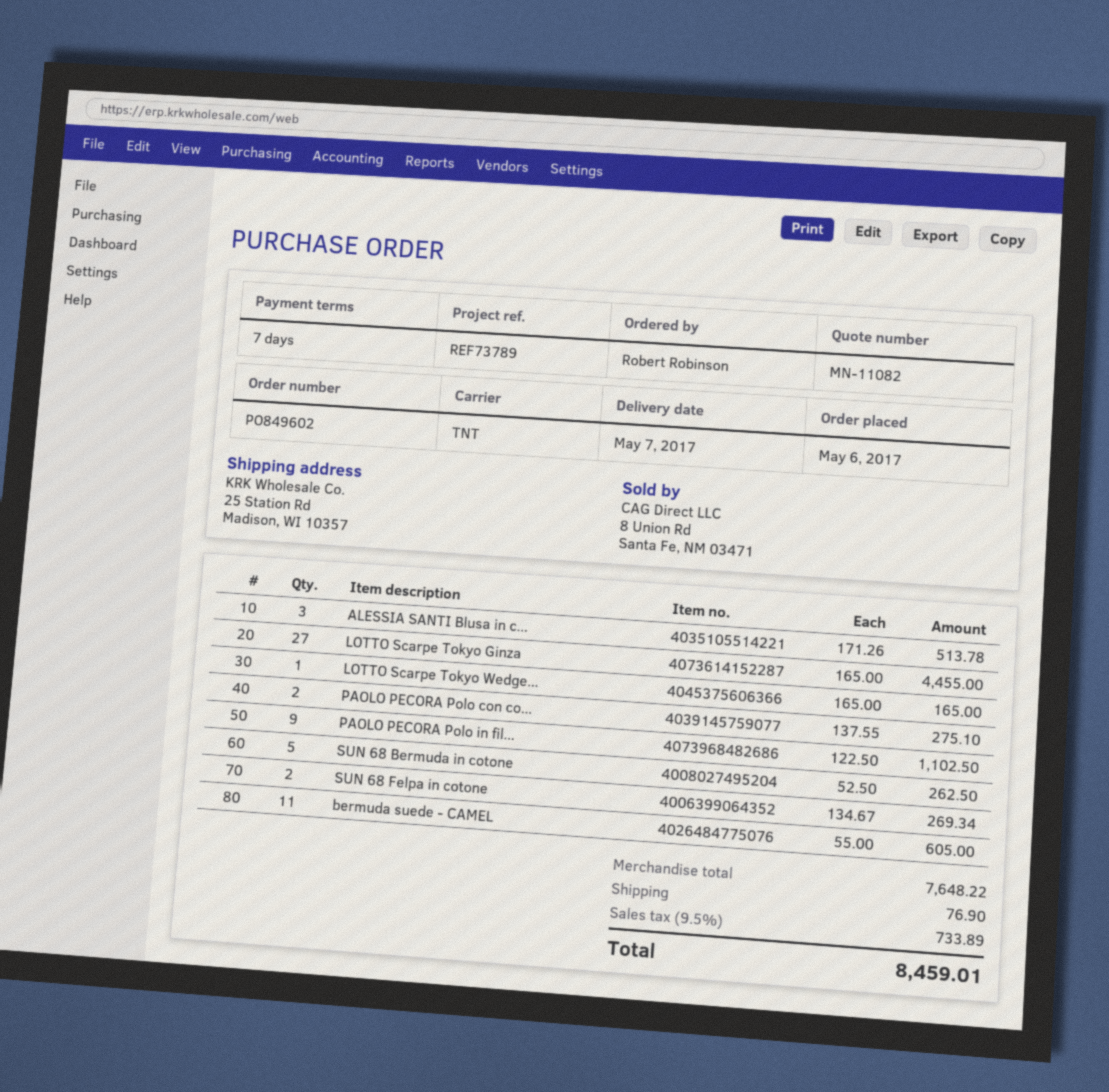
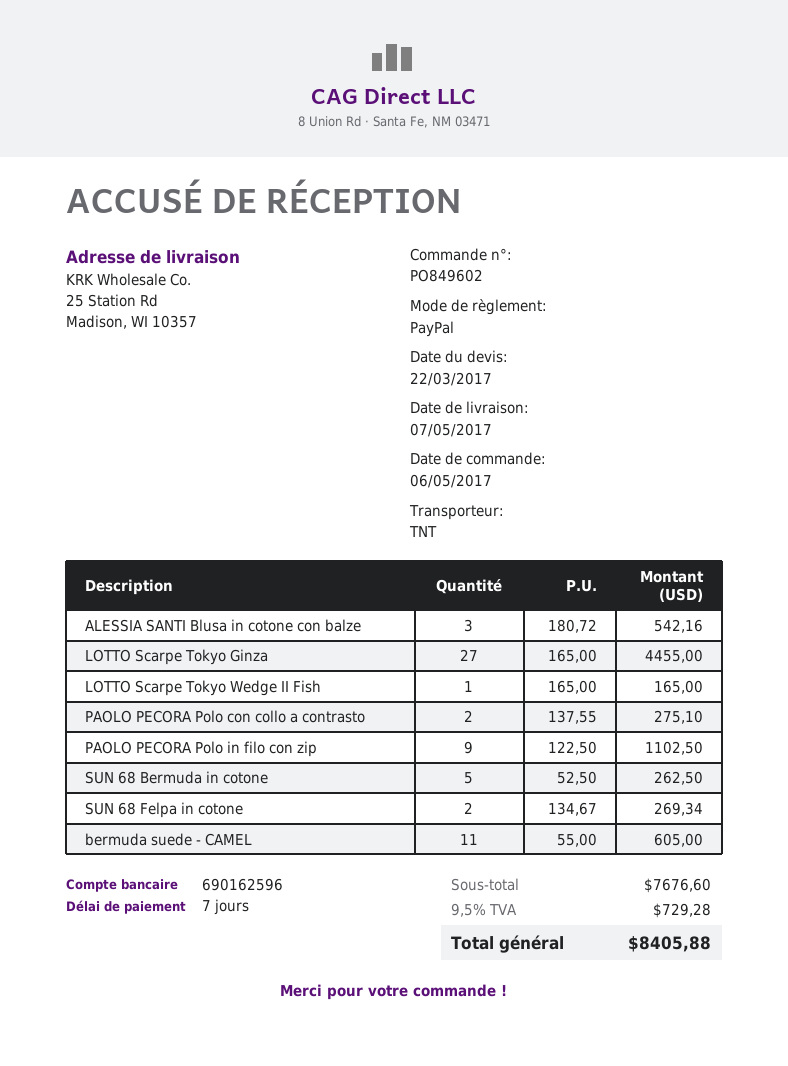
ALESSIA SANTI Blusa in c...: 3 x 171.26 = 513.78 -> 3 x 180.72 = 542.16
subtotal: 7648.22 -> 7676.60
shipping: 76.90 -> none
tax: 9.5% = 733.89 -> 9.5% = 729.28
total: 8459.01 -> 8405.88

